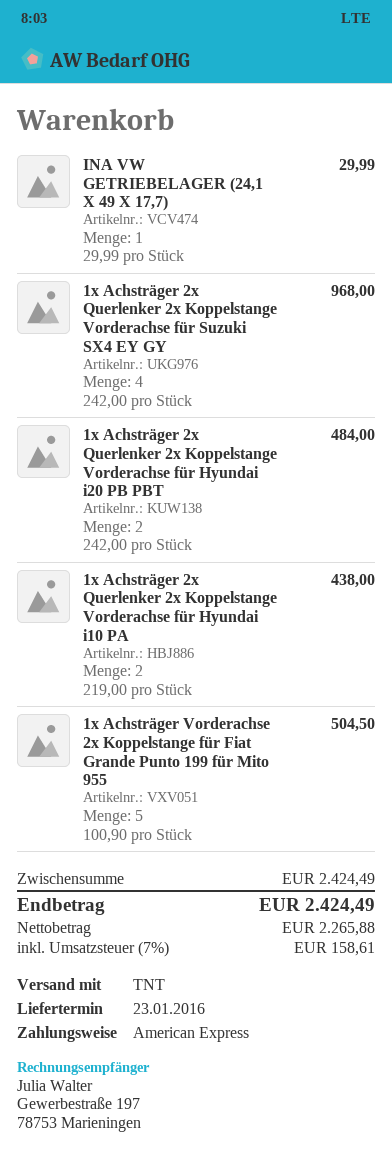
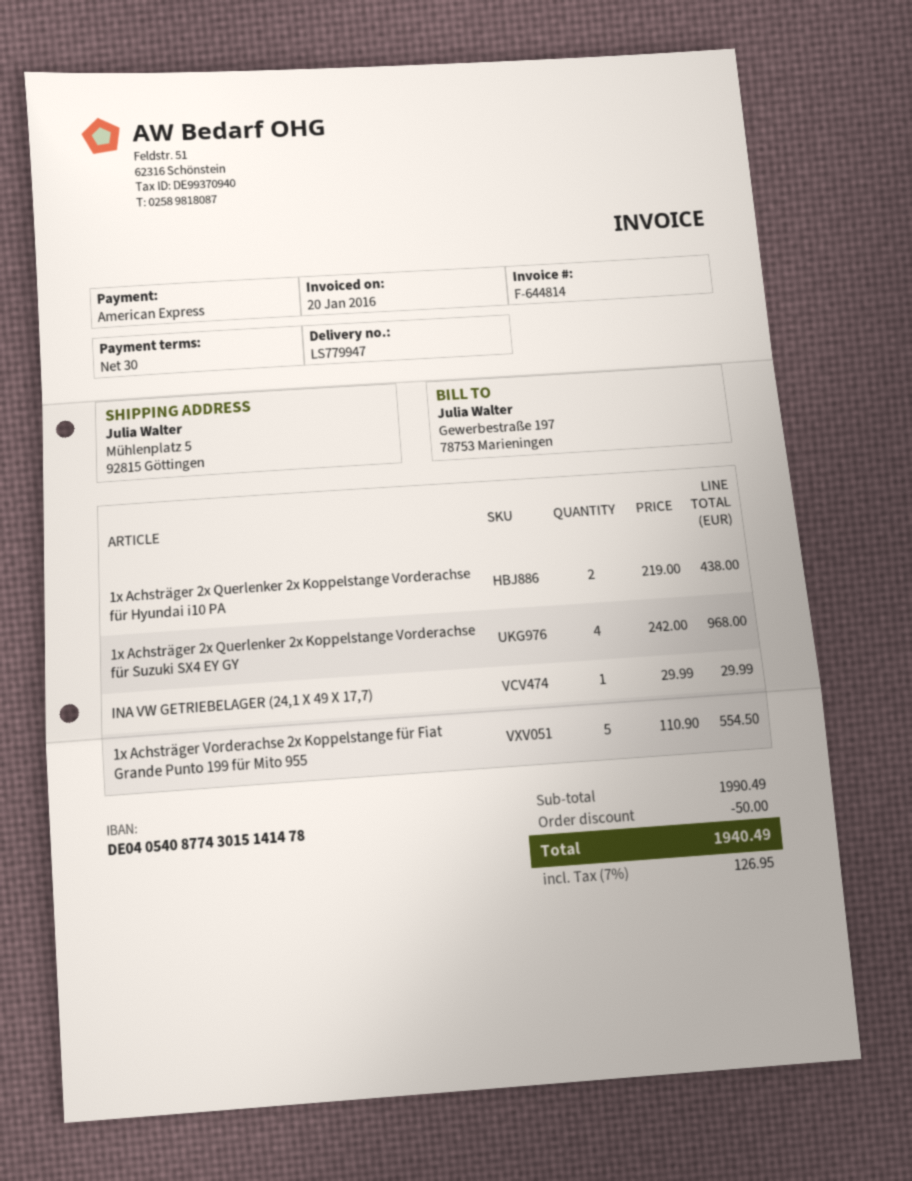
1x Achsträger 2x Querlenker 2x Koppelstange Vorderachse für Hyundai i20 PB PBT: 2 x 242.00 = 484.00 -> none
1x Achsträger Vorderachse 2x Koppelstange für Fiat Grande Punto 199 für Mito 955: 5 x 100.90 = 504.50 -> 5 x 110.90 = 554.50
subtotal: 2424.49 -> 1990.49
discount: none -> 50.00
tax: 7% = 158.61 -> 7% = 126.95
total: 2424.49 -> 1940.49

